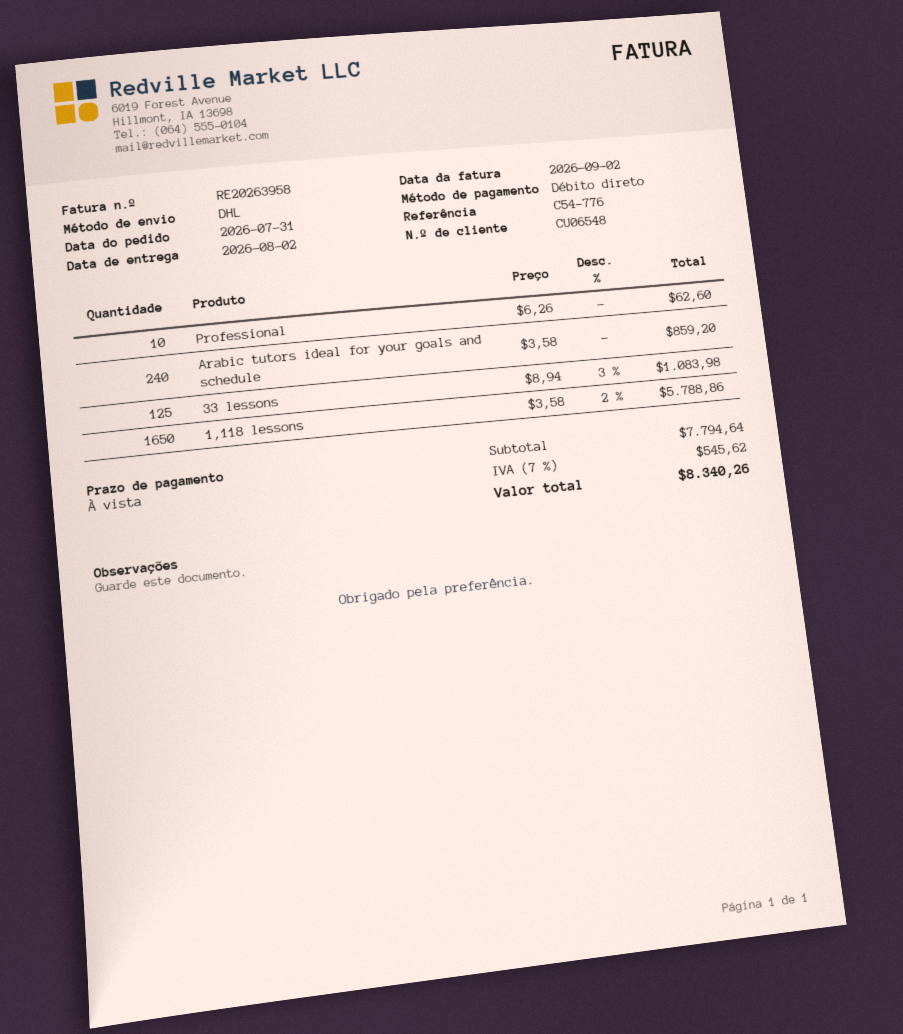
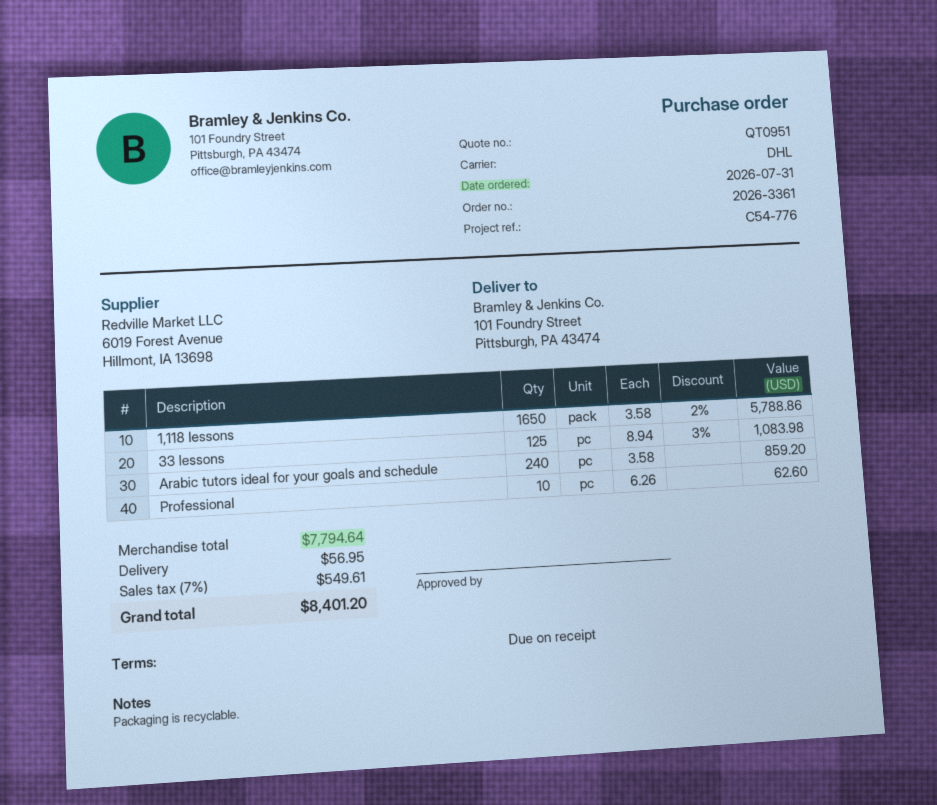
shipping: none -> 56.95
tax: 7% = 545.62 -> 7% = 549.61
total: 8340.26 -> 8401.20

